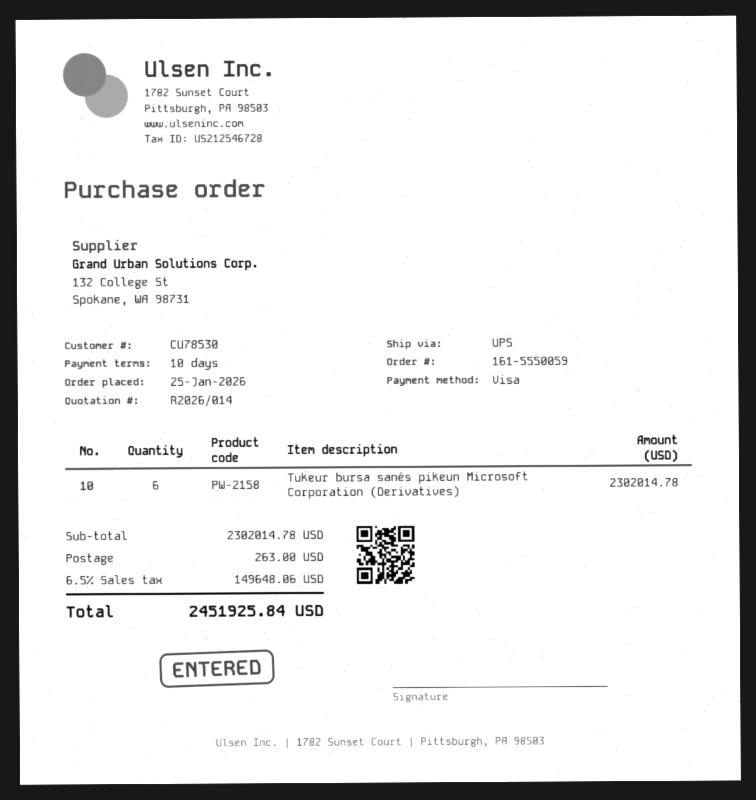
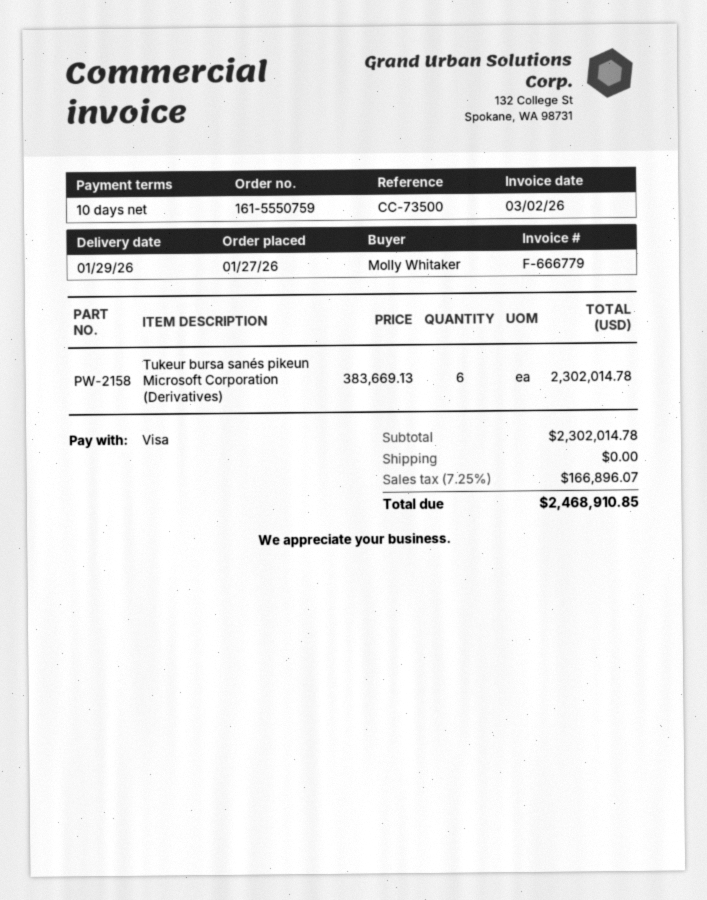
order number: 161-5550059 -> 161-5550759
order date: 2026-01-25 -> 2026-01-27
shipping: 263.00 -> 0.00
tax: 6.5% = 149648.06 -> 7.25% = 166896.07
total: 2451925.84 -> 2468910.85

